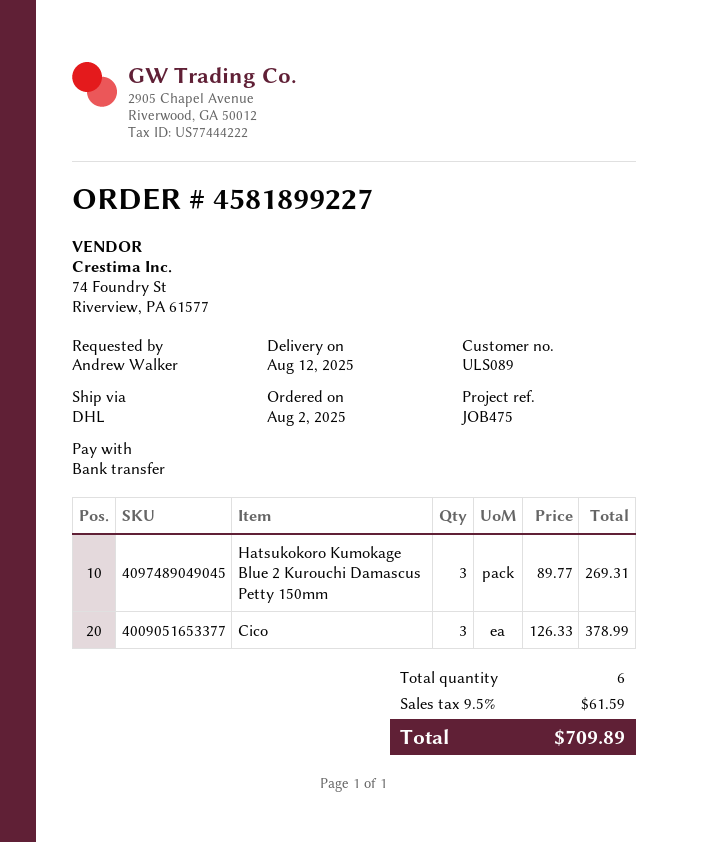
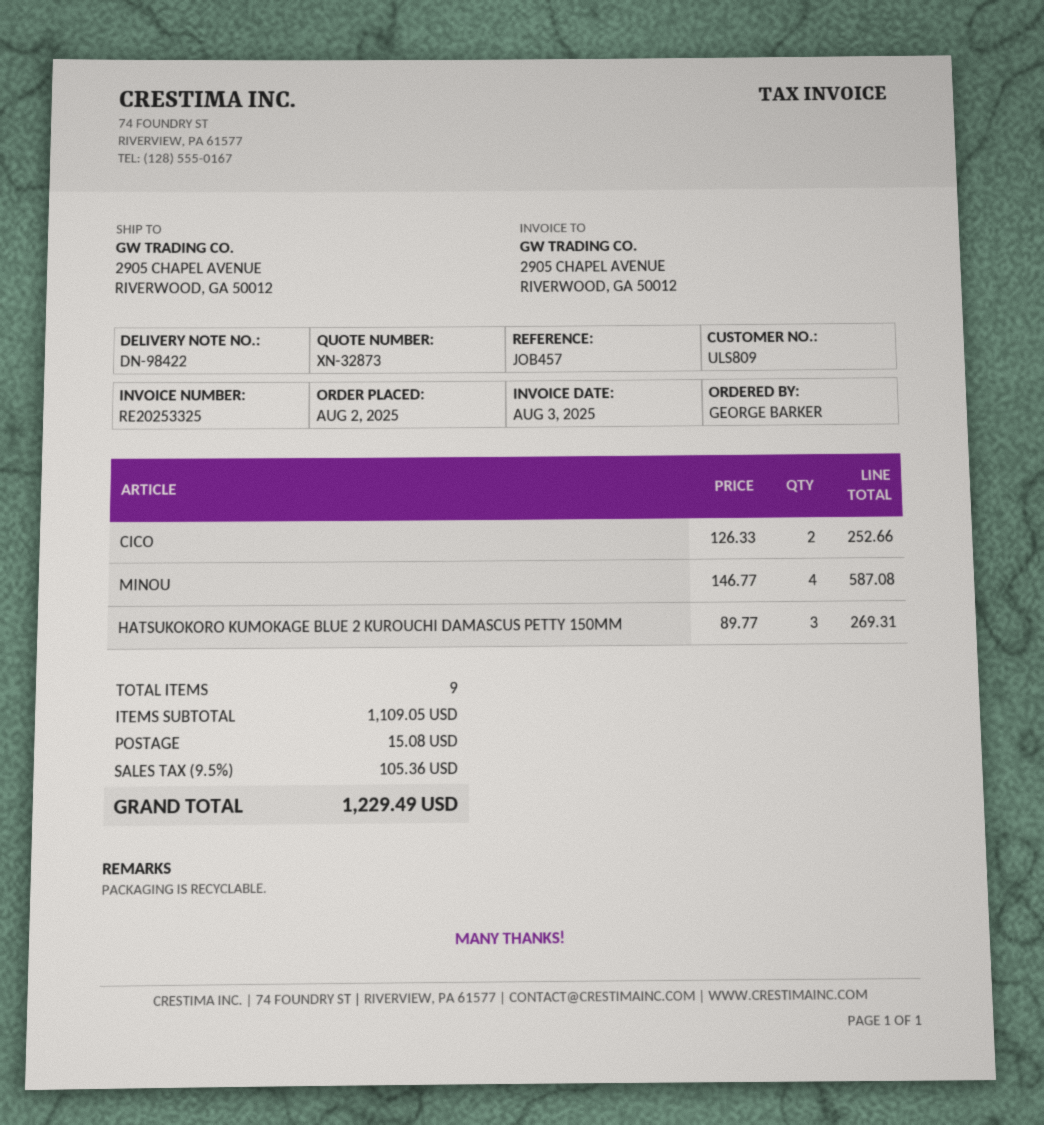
customer number: ULS089 -> ULS809
reference: JOB475 -> JOB457
ordered by: Andrew Walker -> GEORGE BARKER
Cico: 3 x 126.33 = 378.99 -> 2 x 126.33 = 252.66
MINOU: none -> 4 x 146.77 = 587.08
total quantity: 6 -> 9
shipping: none -> 15.08
tax: 9.5% = 61.59 -> 9.5% = 105.36
total: 709.89 -> 1229.49

